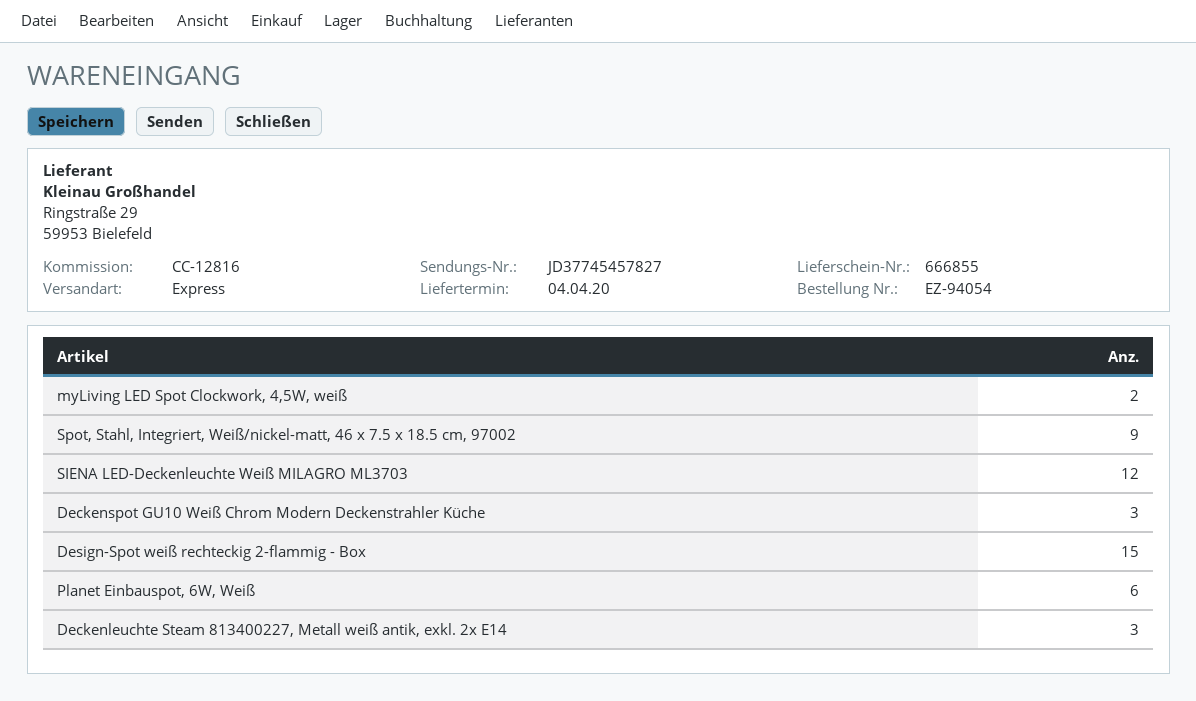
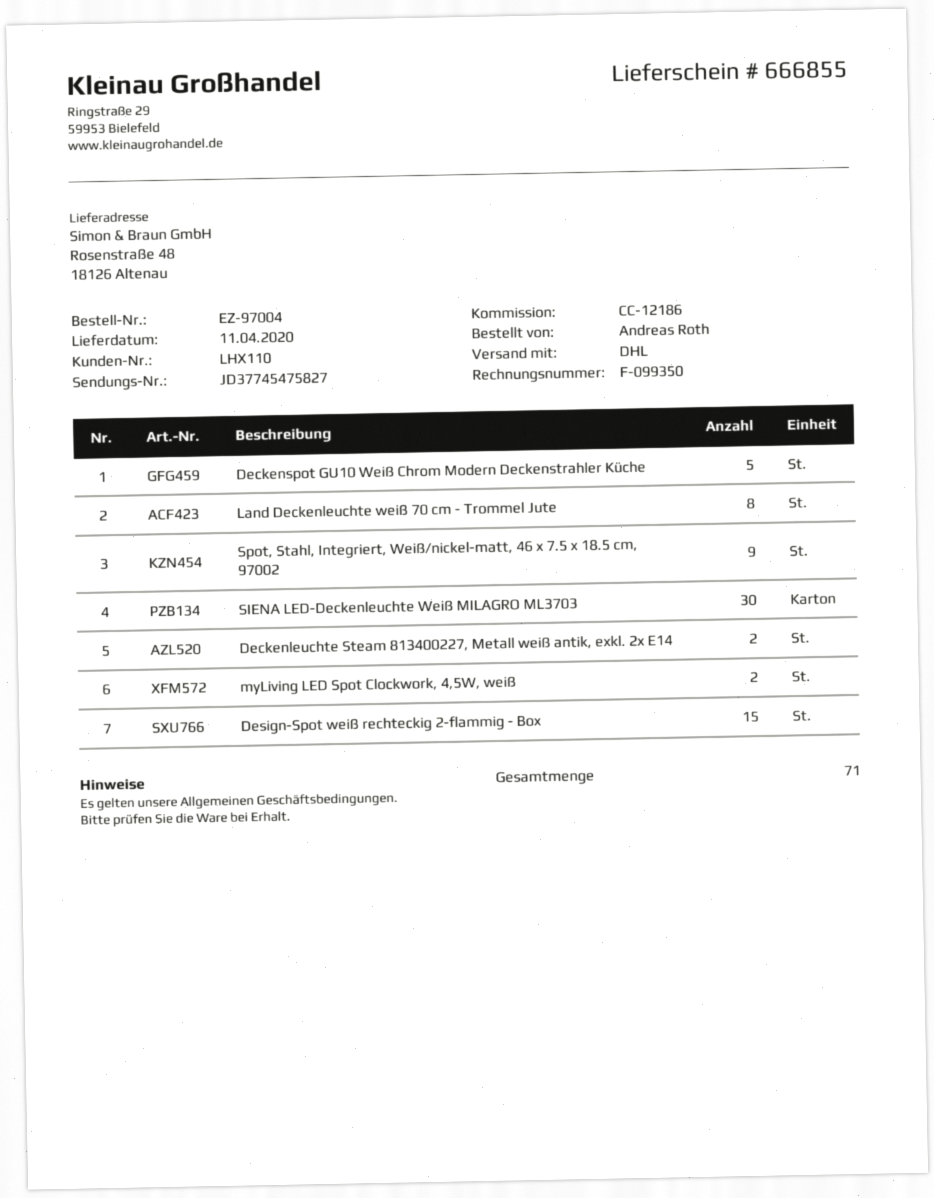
order number: EZ-94054 -> EZ-97004
delivery date: 2020-04-04 -> 2020-04-11
reference: CC-12816 -> CC-12186
shipping method: express -> DHL
tracking number: JD37745457827 -> JD37745475827
SIENA LED-Deckenleuchte Weiß MILAGRO ML3703: 12 -> 30
Deckenspot GU10 Weiß Chrom Modern Deckenstrahler Küche: 3 -> 5
Planet Einbauspot, 6W, Weiß: 6 -> none
Deckenleuchte Steam 813400227, Metall weiß antik, exkl. 2x E14: 3 -> 2
Land Deckenleuchte weiß 70 cm - Trommel Jute: none -> 8

